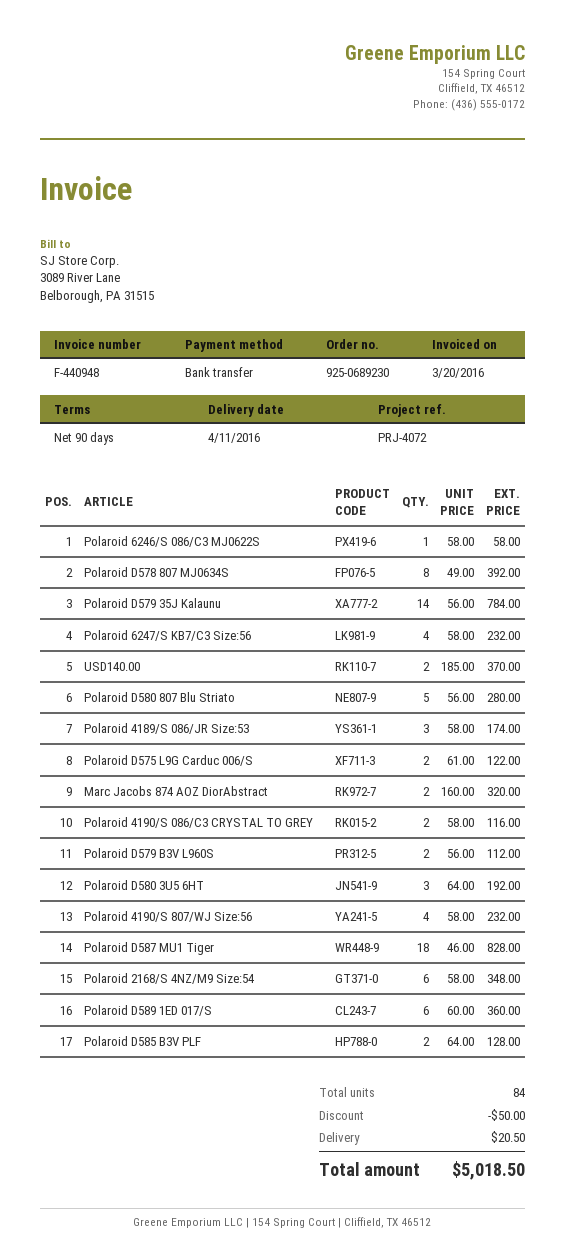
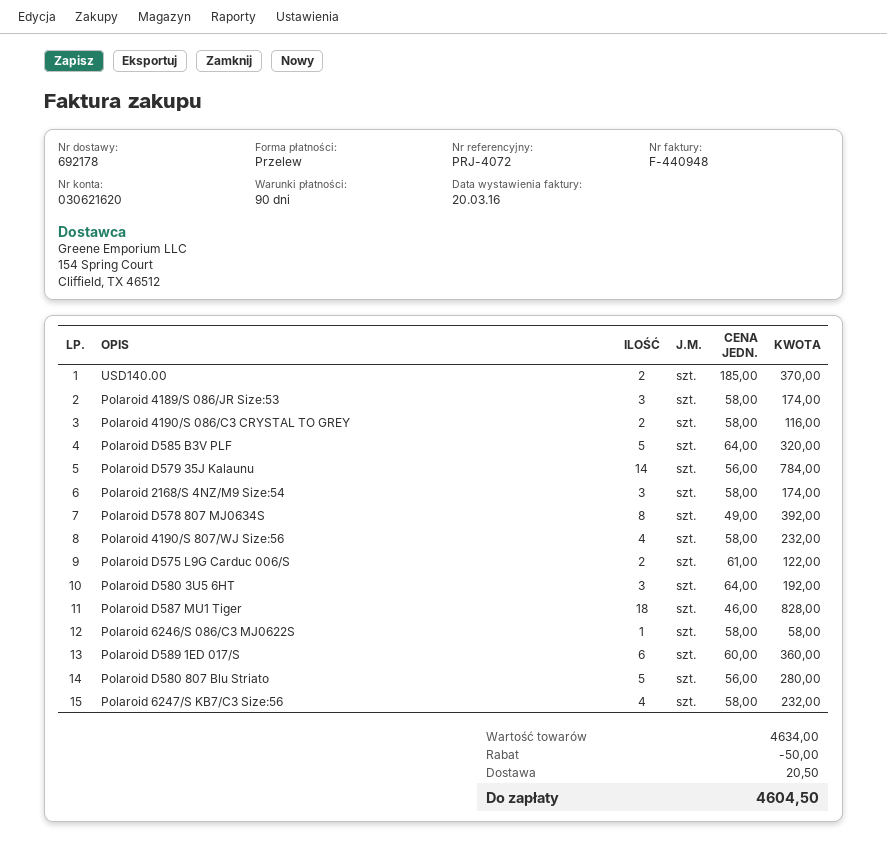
Marc Jacobs 874 AOZ DiorAbstract: 2 x 160.00 = 320.00 -> none
Polaroid D579 B3V L960S: 2 x 56.00 = 112.00 -> none
Polaroid 2168/S 4NZ/M9 Size:54: 6 x 58.00 = 348.00 -> 3 x 58.00 = 174.00
Polaroid D585 B3V PLF: 2 x 64.00 = 128.00 -> 5 x 64.00 = 320.00
total: 5018.50 -> 4604.50

